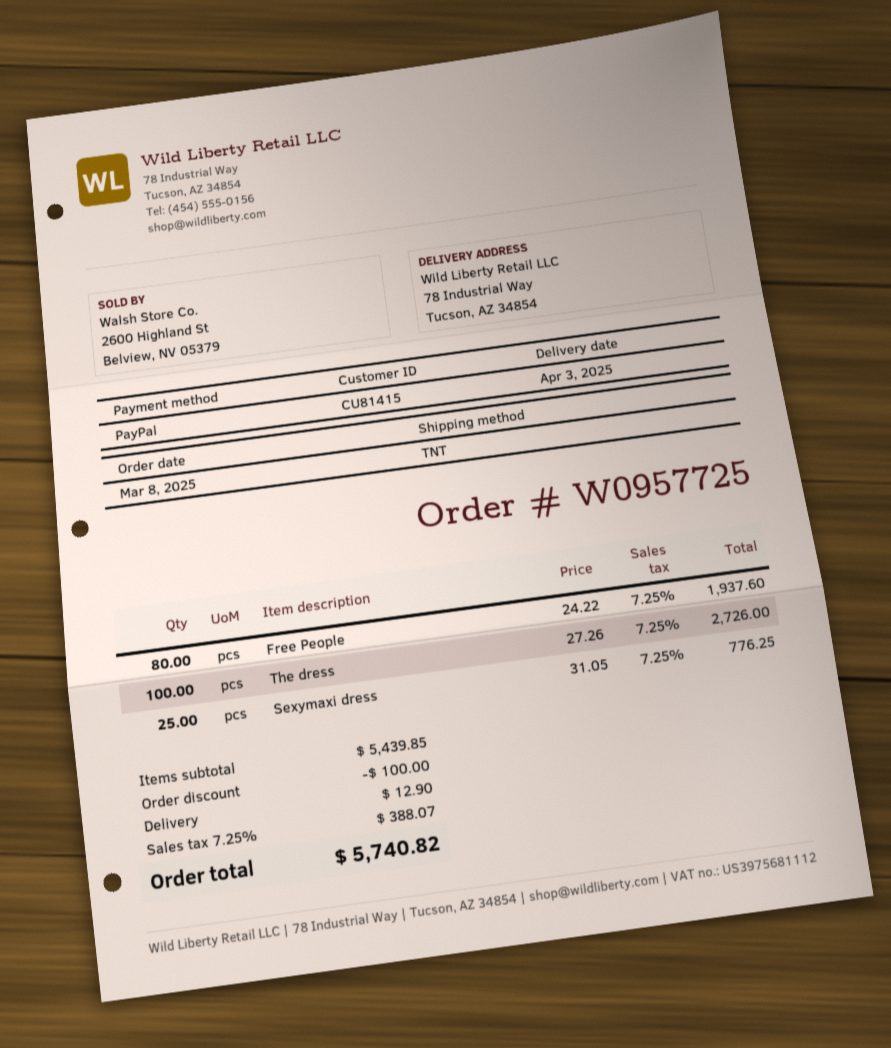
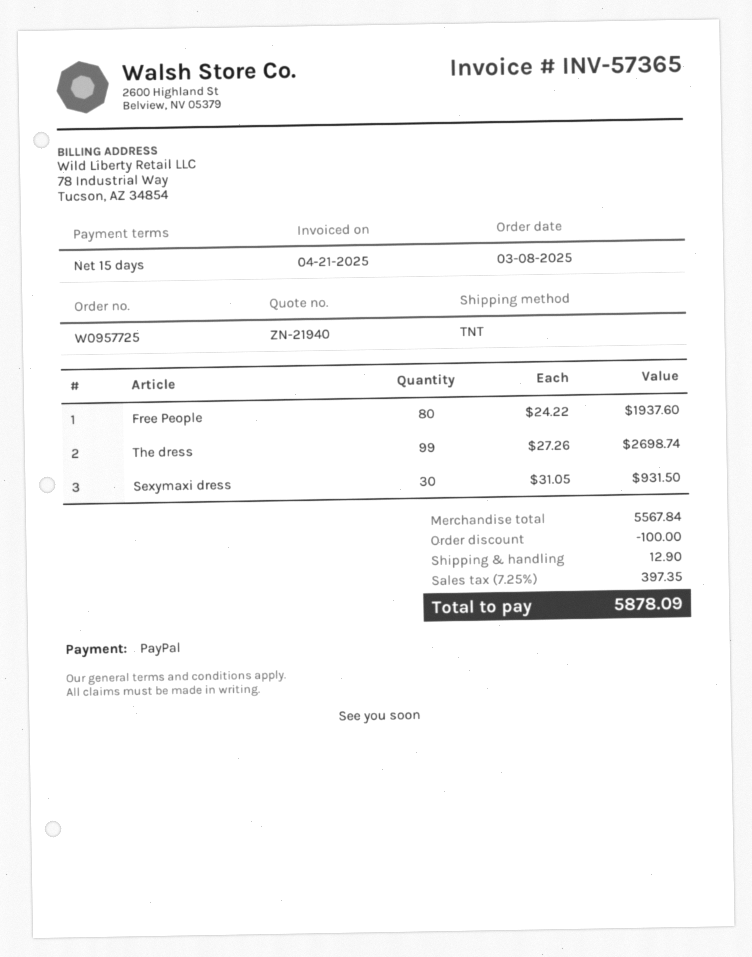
The dress: 100 x 27.26 = 2726.00 -> 99 x 27.26 = 2698.74
Sexymaxi dress: 25 x 31.05 = 776.25 -> 30 x 31.05 = 931.50
subtotal: 5439.85 -> 5567.84
tax: 7.25% = 388.07 -> 7.25% = 397.35
total: 5740.82 -> 5878.09

